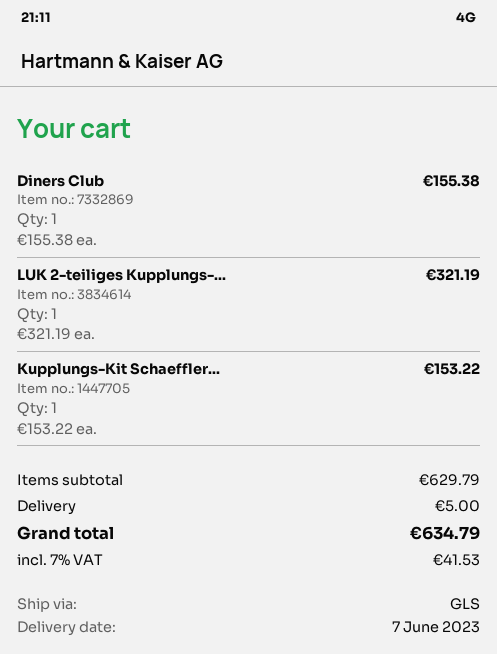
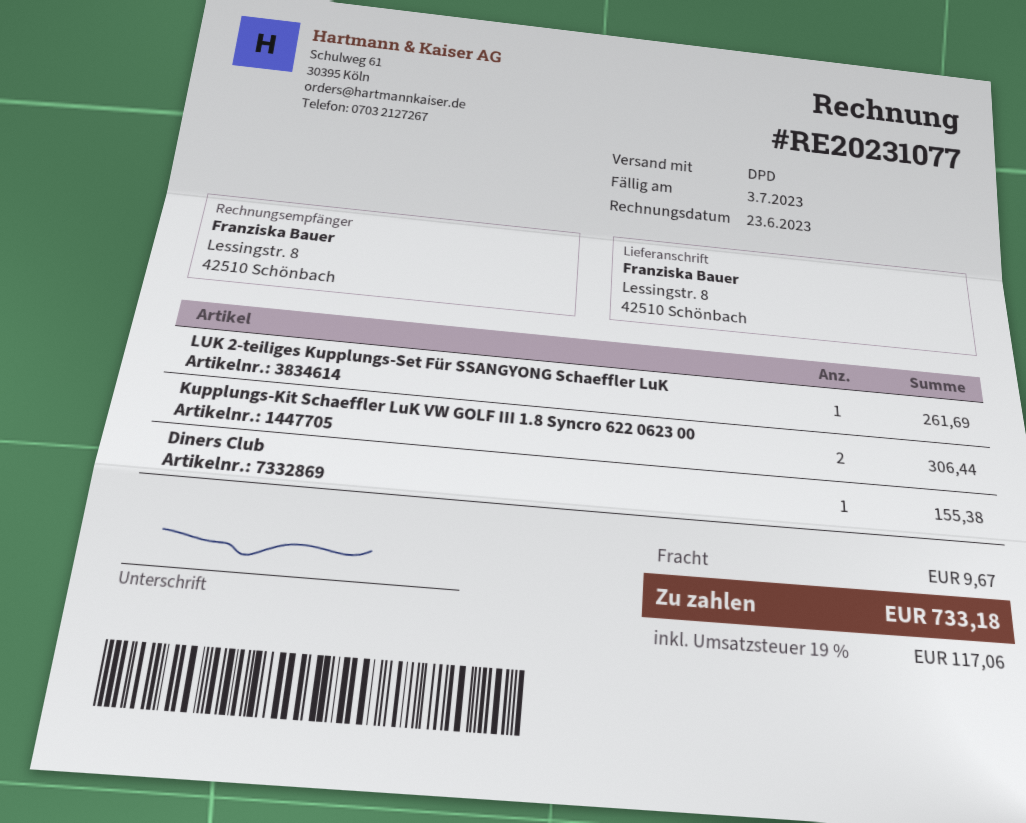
shipping method: GLS -> DPD
LUK 2-teiliges Kupplungs-...: 1 for 321.19 -> 1 for 261.69
Kupplungs-Kit Schaeffler...: 1 for 153.22 -> 2 for 306.44
shipping: 5.00 -> 9.67
tax: 7% = 41.53 -> 19% = 117.06
total: 634.79 -> 733.18

